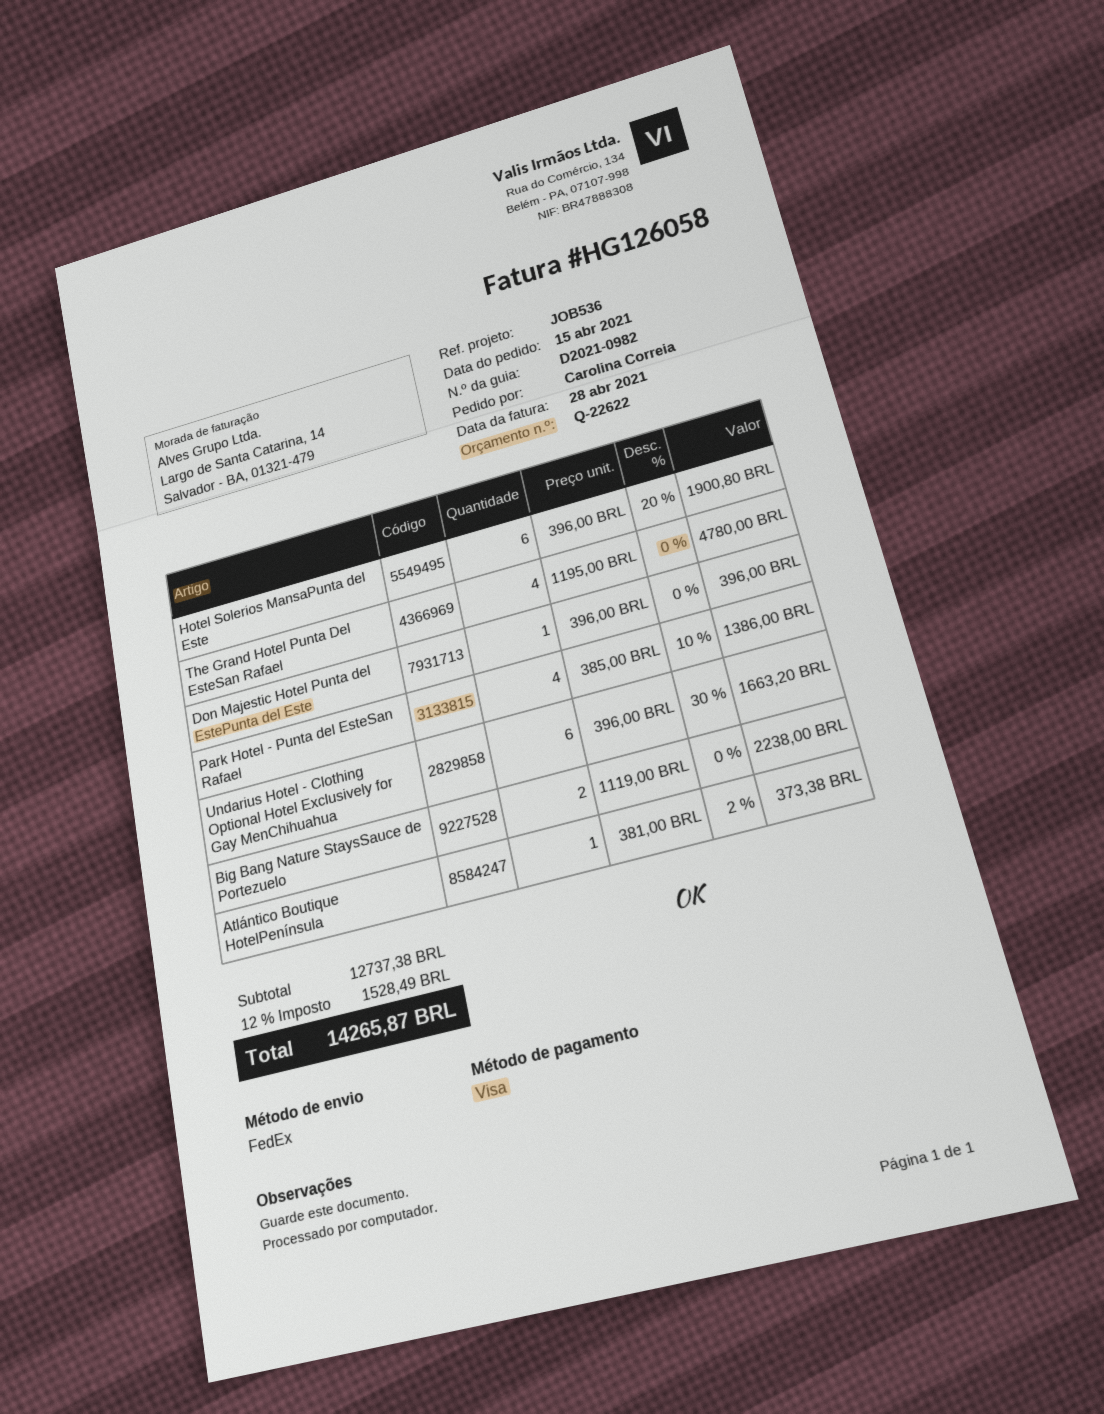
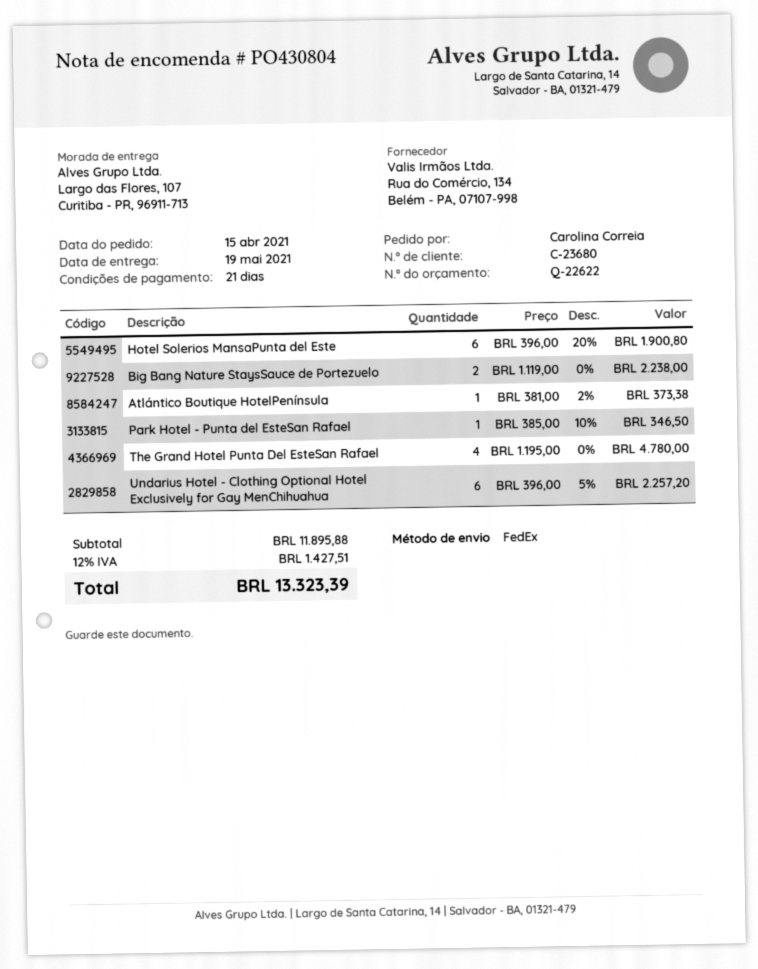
Don Majestic Hotel Punta del EstePunta del Este: 1 x 396.00 = 396.00 -> none
Park Hotel - Punta del EsteSan Rafael: 4 x 385.00 - 10% = 1386.00 -> 1 x 385.00 - 10% = 346.50
Undarius Hotel - Clothing Optional Hotel Exclusively for Gay MenChihuahua: 6 x 396.00 - 30% = 1663.20 -> 6 x 396.00 - 5% = 2257.20
subtotal: 12737.38 -> 11895.88
tax: 12% = 1528.49 -> 12% = 1427.51
total: 14265.87 -> 13323.39

